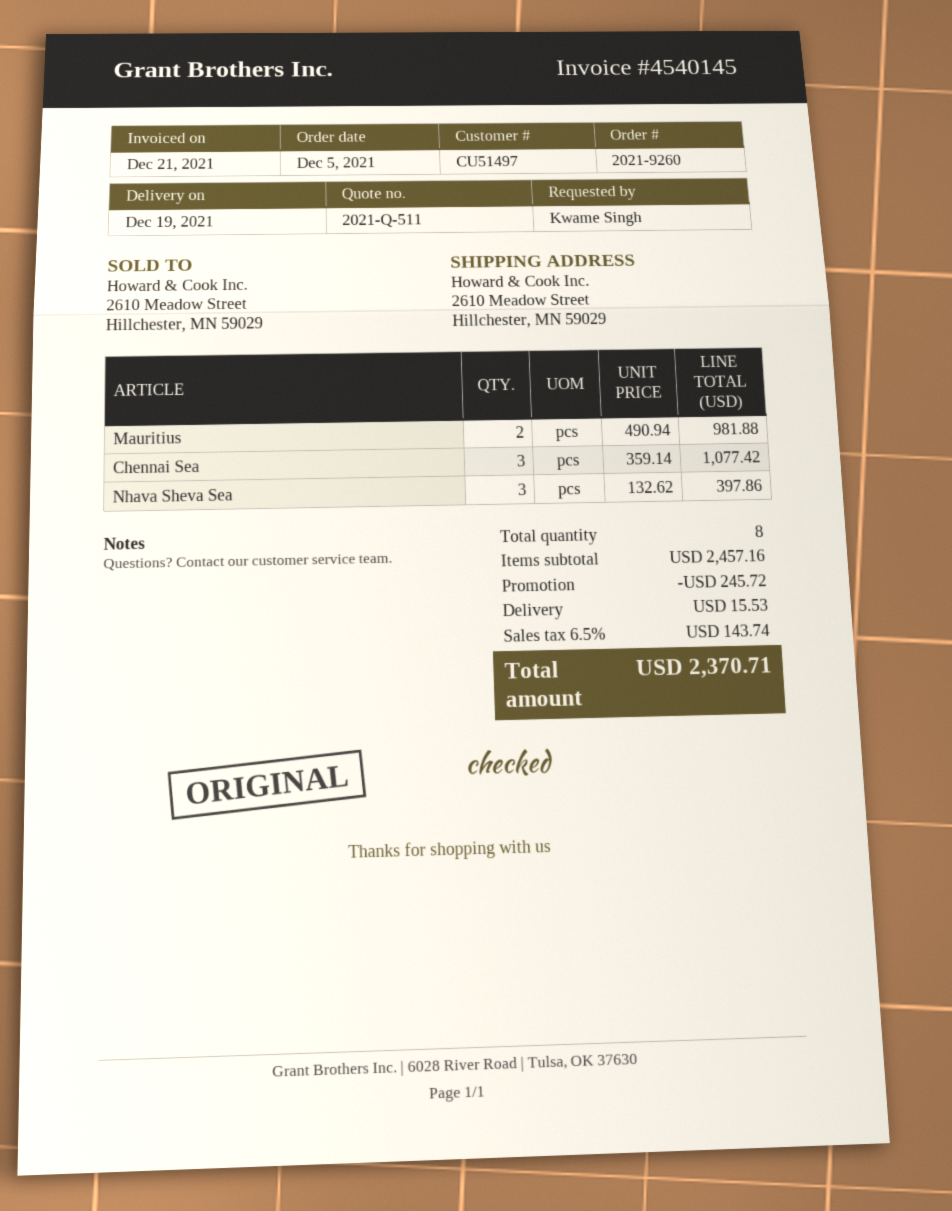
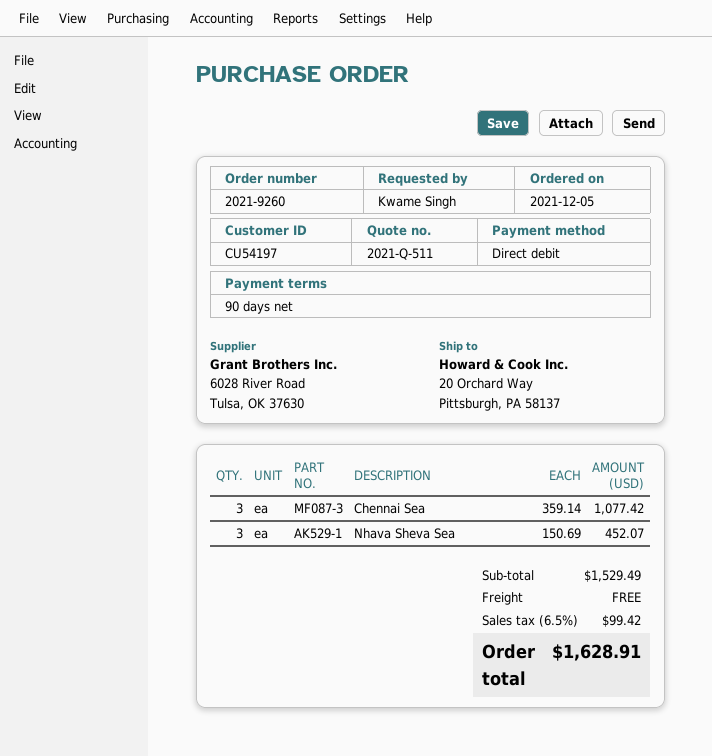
customer number: CU51497 -> CU54197
ship to: 2610 Meadow Street, Hillchester, MN 59029 -> 20 Orchard Way, Pittsburgh, PA 58137
Mauritius: 2 x 490.94 = 981.88 -> none
Nhava Sheva Sea: 3 x 132.62 = 397.86 -> 3 x 150.69 = 452.07
subtotal: 2457.16 -> 1529.49
discount: 245.72 -> none
shipping: 15.53 -> 0.00
tax: 6.5% = 143.74 -> 6.5% = 99.42
total: 2370.71 -> 1628.91

